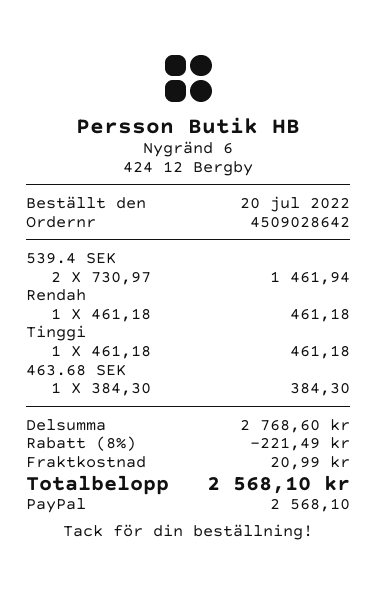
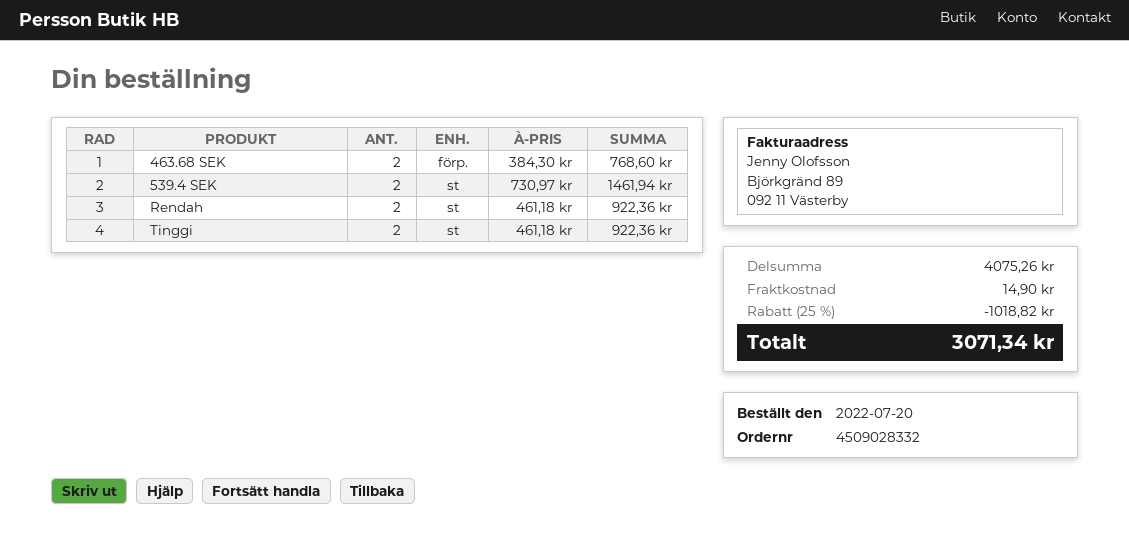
order number: 4509028642 -> 4509028332
Rendah: 1 x 461.18 = 461.18 -> 2 x 461.18 = 922.36
Tinggi: 1 x 461.18 = 461.18 -> 2 x 461.18 = 922.36
463.68 SEK: 1 x 384.30 = 384.30 -> 2 x 384.30 = 768.60
subtotal: 2768.60 -> 4075.26
discount: 8% = 221.49 -> 25% = 1018.82
shipping: 20.99 -> 14.90
total: 2568.10 -> 3071.34

